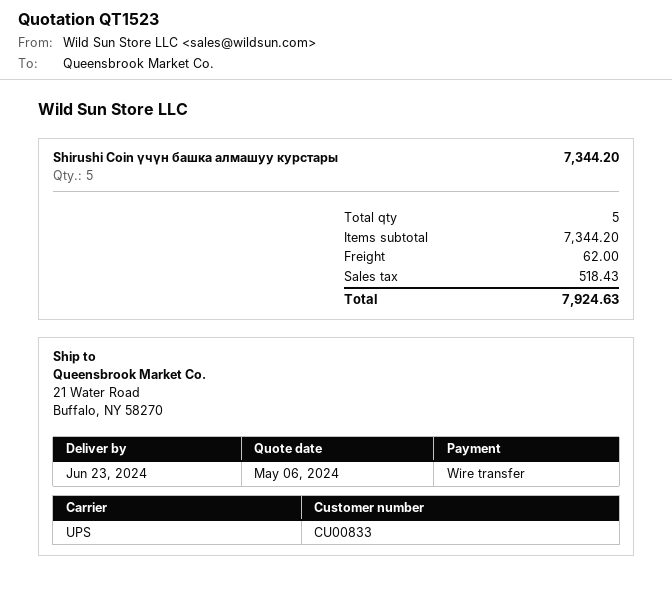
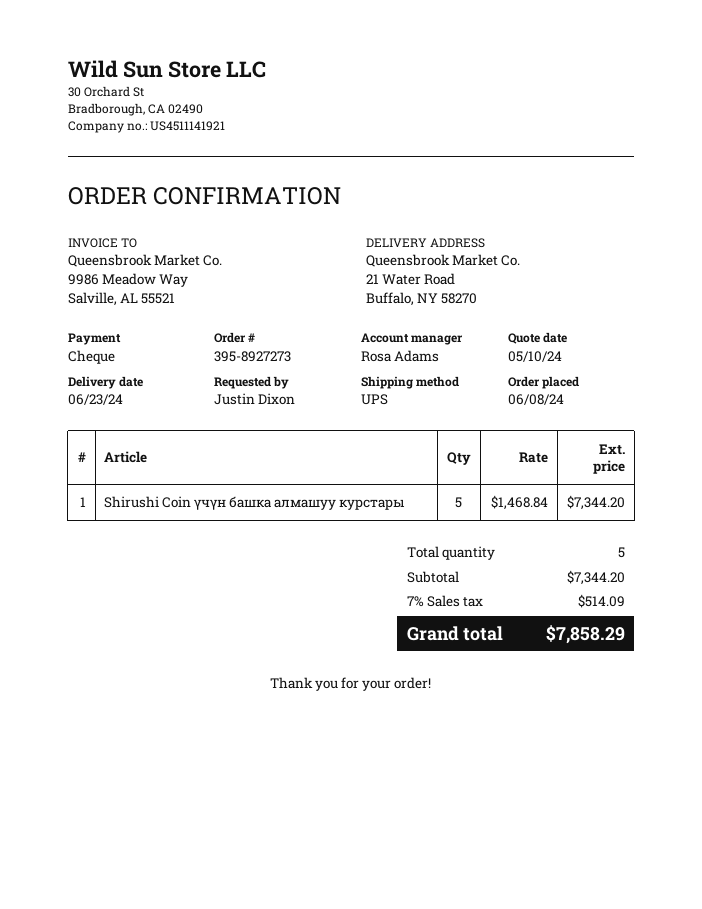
quote date: 2024-05-06 -> 2024-05-10
payment method: bank transfer -> cheque
shipping: 62.00 -> none
tax: 518.43 -> 514.09
total: 7924.63 -> 7858.29

